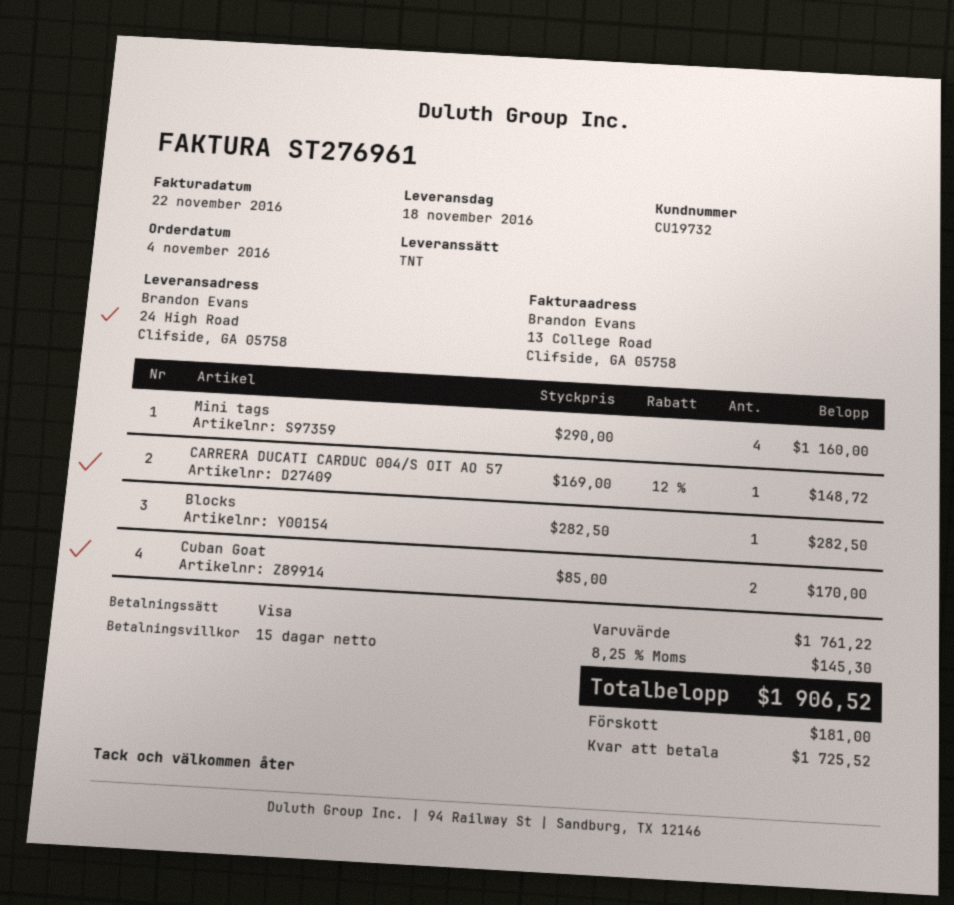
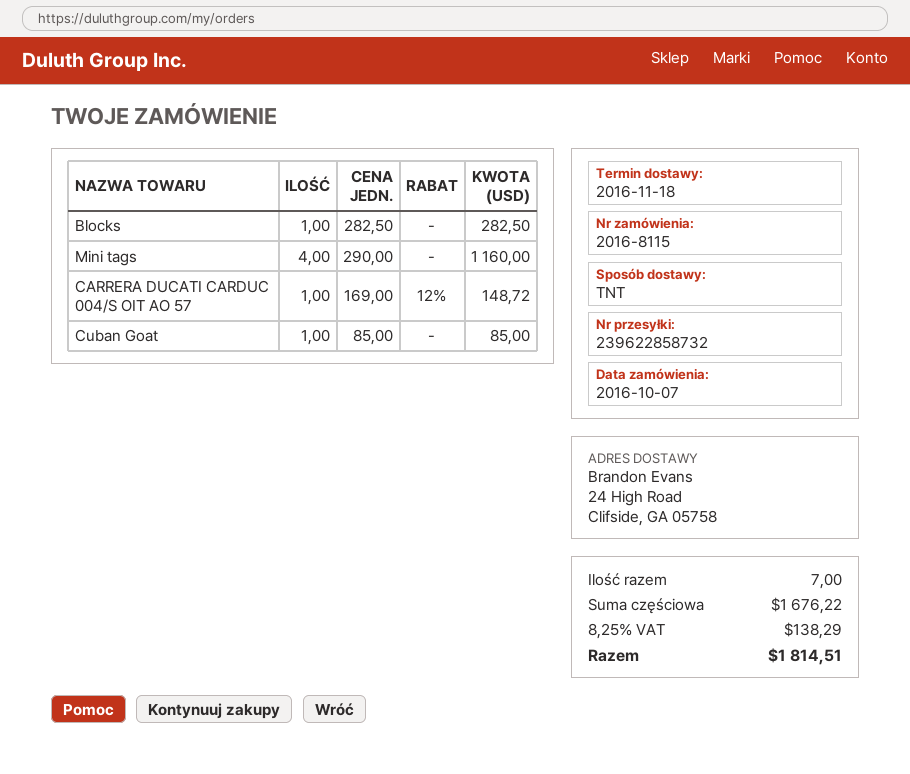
order date: 2016-11-04 -> 2016-10-07
Cuban Goat: 2 x 85.00 = 170.00 -> 1 x 85.00 = 85.00
subtotal: 1761.22 -> 1676.22
tax: 8.25% = 145.30 -> 8.25% = 138.29
total: 1906.52 -> 1814.51

